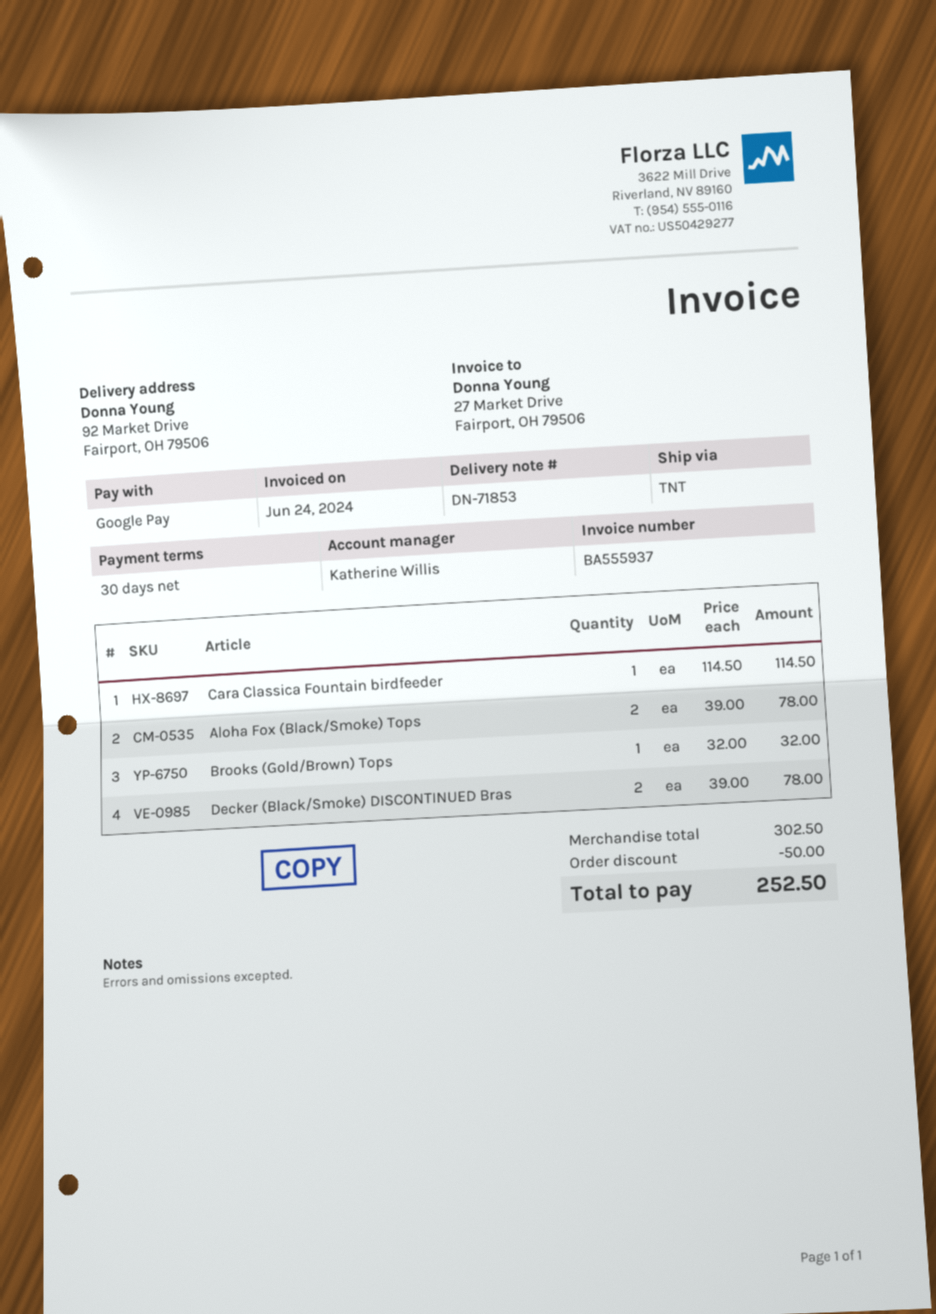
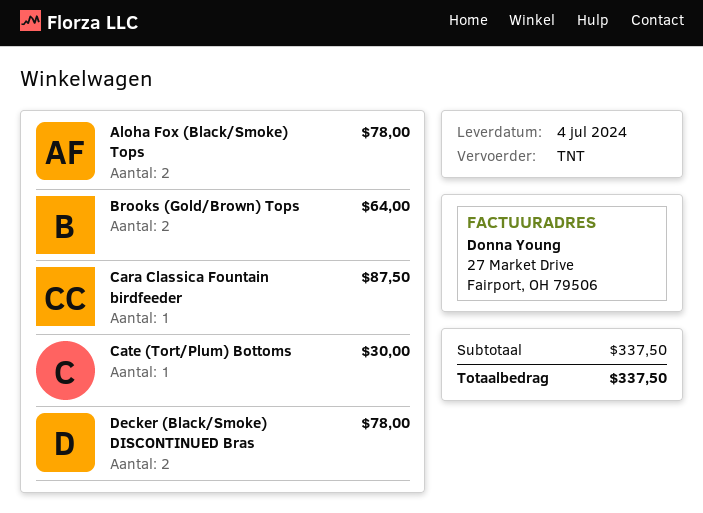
Cara Classica Fountain birdfeeder: 1 for 114.50 -> 1 for 87.50
Brooks (Gold/Brown) Tops: 1 for 32.00 -> 2 for 64.00
Cate (Tort/Plum) Bottoms: none -> 1 for 30.00
subtotal: 302.50 -> 337.50
discount: 50.00 -> none
total: 252.50 -> 337.50

